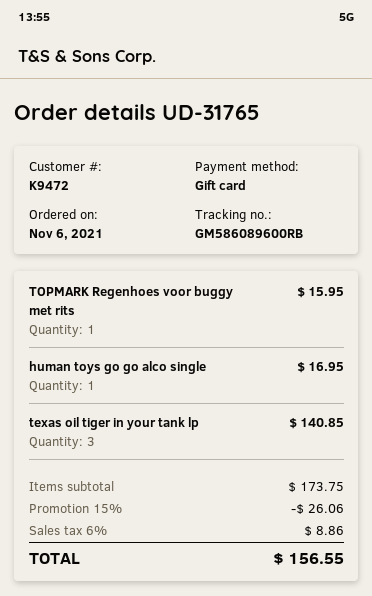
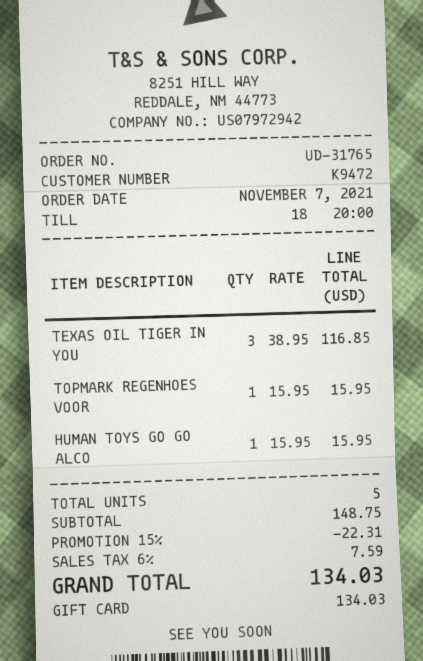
order date: 2021-11-06 -> 2021-11-07
human toys go go alco single: 1 for 16.95 -> 1 for 15.95
texas oil tiger in your tank lp: 3 for 140.85 -> 3 for 116.85
subtotal: 173.75 -> 148.75
discount: 15% = 26.06 -> 15% = 22.31
tax: 6% = 8.86 -> 6% = 7.59
total: 156.55 -> 134.03

